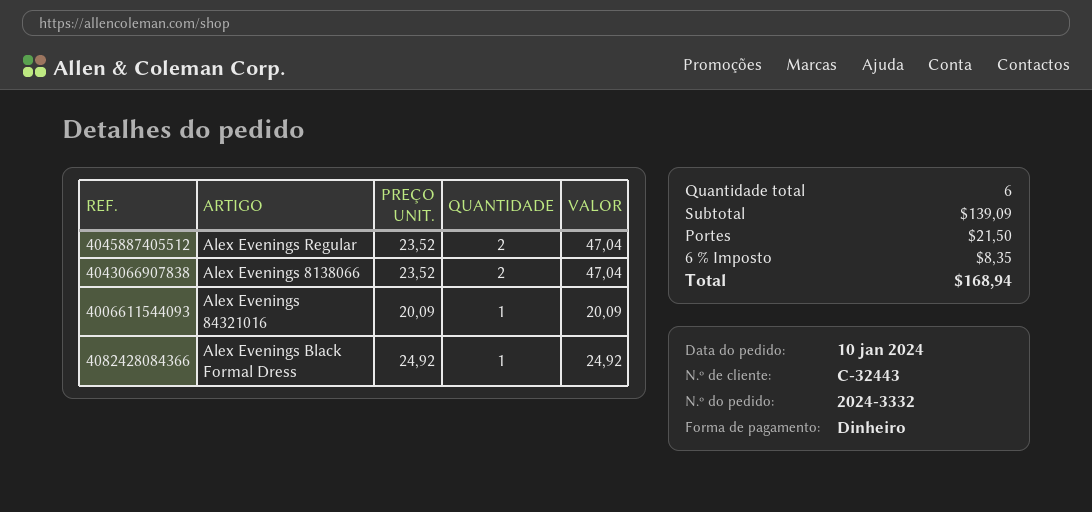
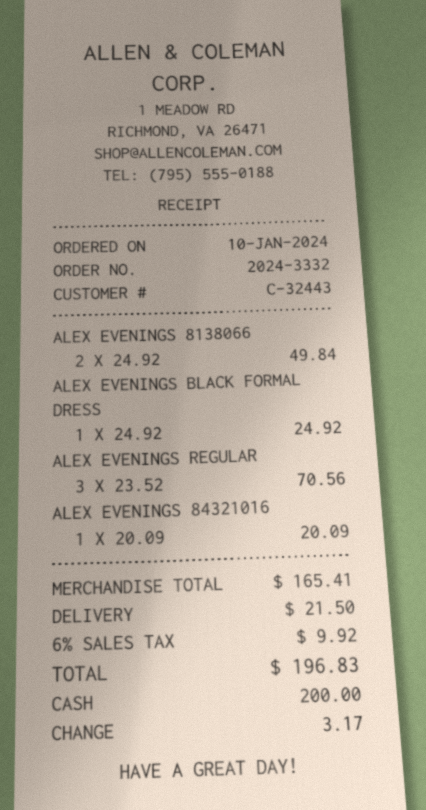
Alex Evenings Regular: 2 x 23.52 = 47.04 -> 3 x 23.52 = 70.56
Alex Evenings 8138066: 2 x 23.52 = 47.04 -> 2 x 24.92 = 49.84
subtotal: 139.09 -> 165.41
tax: 6% = 8.35 -> 6% = 9.92
total: 168.94 -> 196.83

